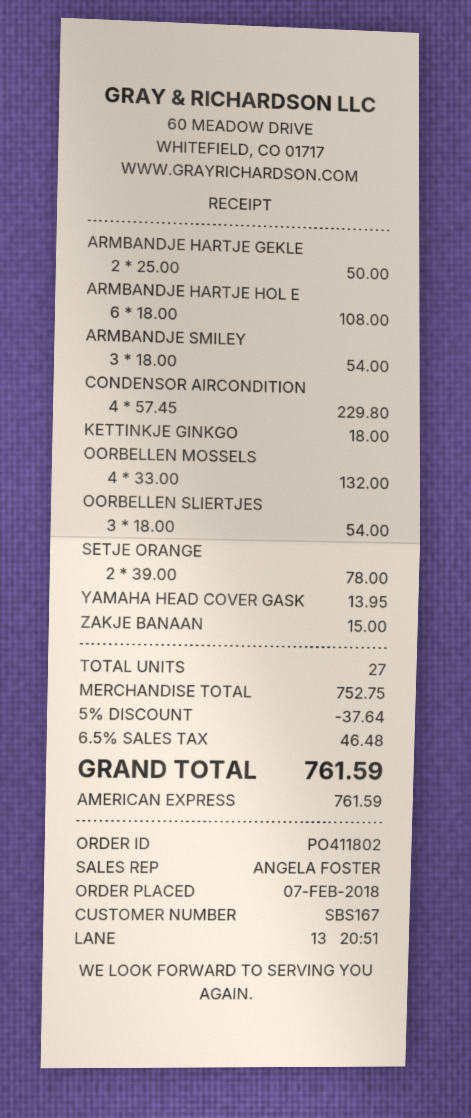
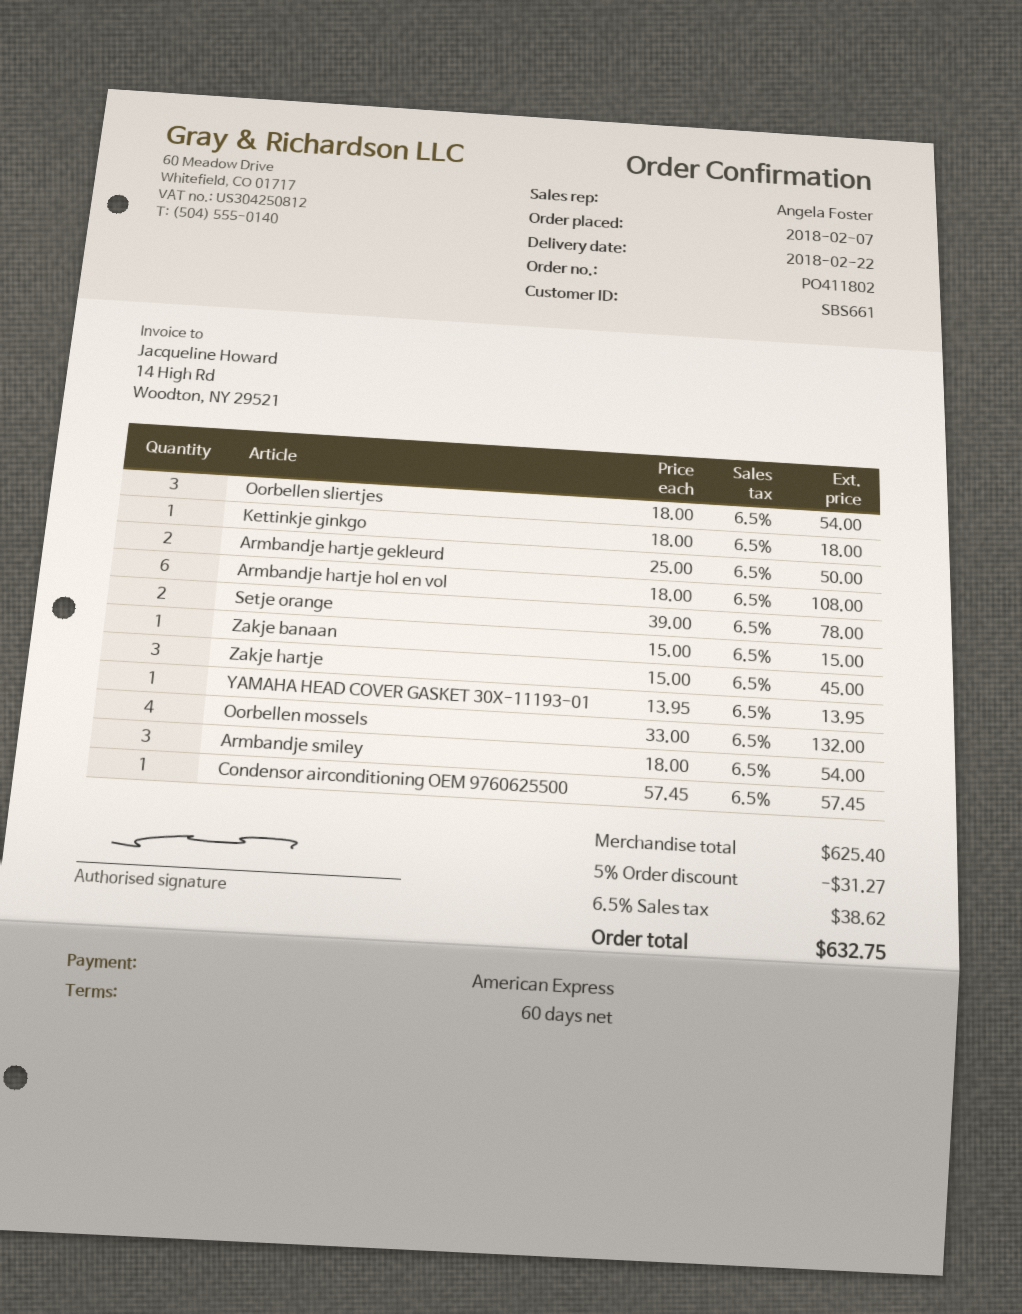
customer number: SBS167 -> SBS661
CONDENSOR AIRCONDITION: 4 x 57.45 = 229.80 -> 1 x 57.45 = 57.45
Zakje hartje: none -> 3 x 15.00 = 45.00
subtotal: 752.75 -> 625.40
discount: 5% = 37.64 -> 5% = 31.27
tax: 6.5% = 46.48 -> 6.5% = 38.62
total: 761.59 -> 632.75

